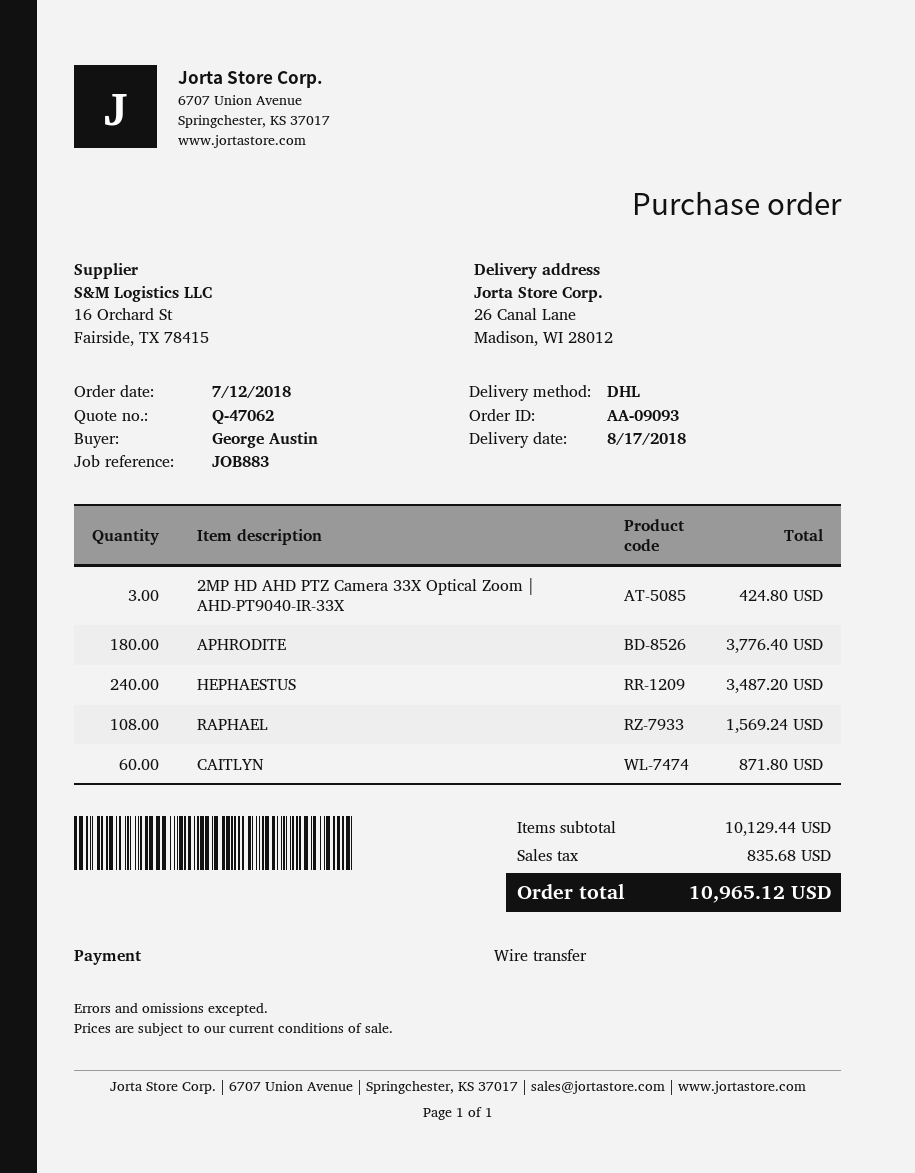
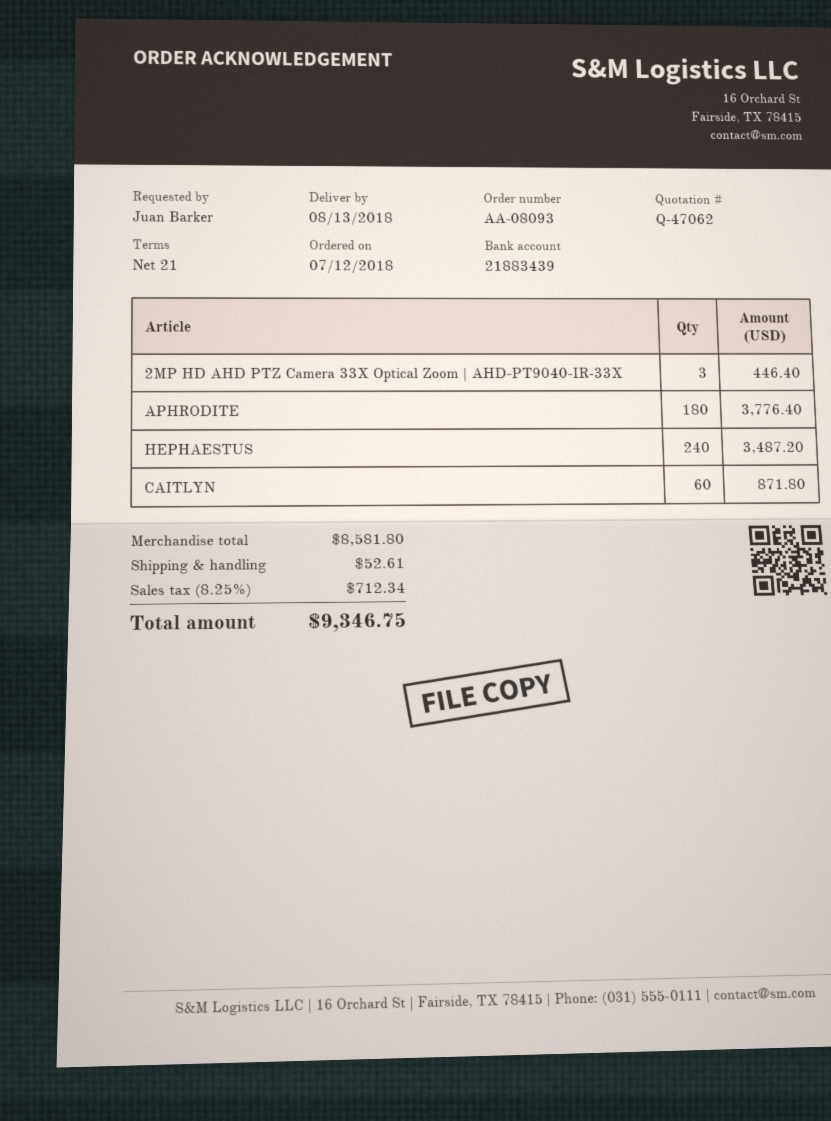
order number: AA-09093 -> AA-08093
delivery date: 2018-08-17 -> 2018-08-13
ordered by: George Austin -> Juan Barker
2MP HD AHD PTZ Camera 33X Optical Zoom | AHD-PT9040-IR-33X: 3 for 424.80 -> 3 for 446.40
RAPHAEL: 108 for 1569.24 -> none
subtotal: 10129.44 -> 8581.80
shipping: none -> 52.61
tax: 835.68 -> 712.34
total: 10965.12 -> 9346.75

